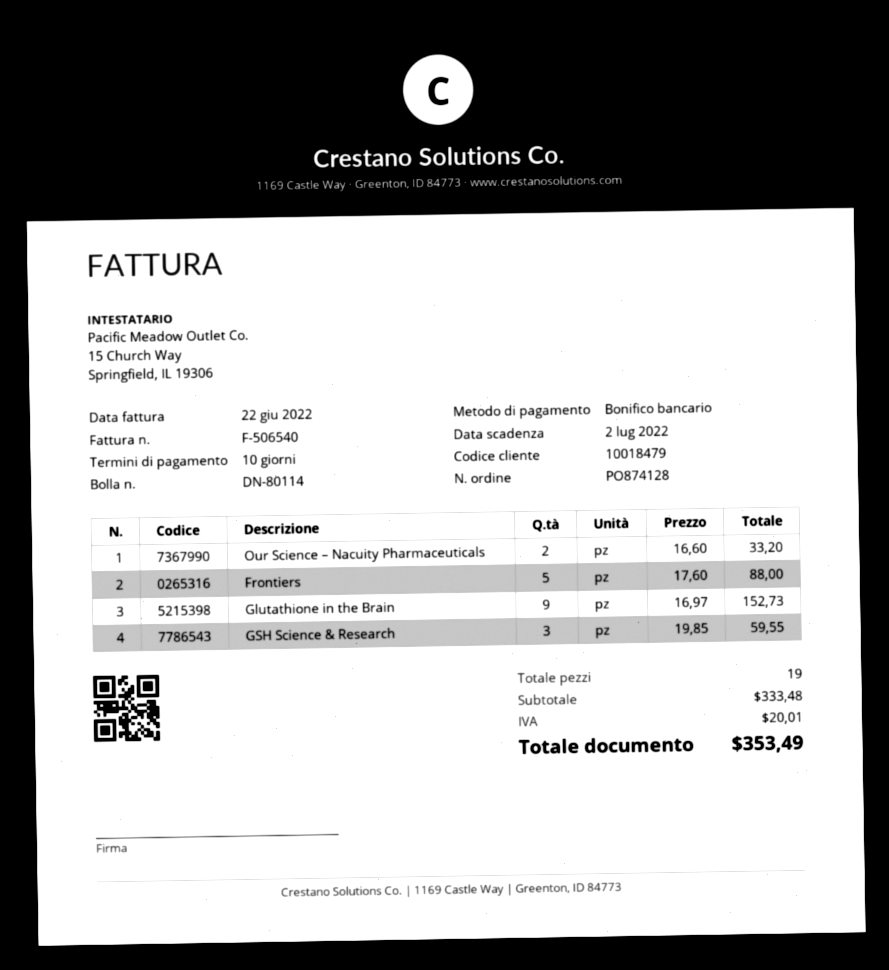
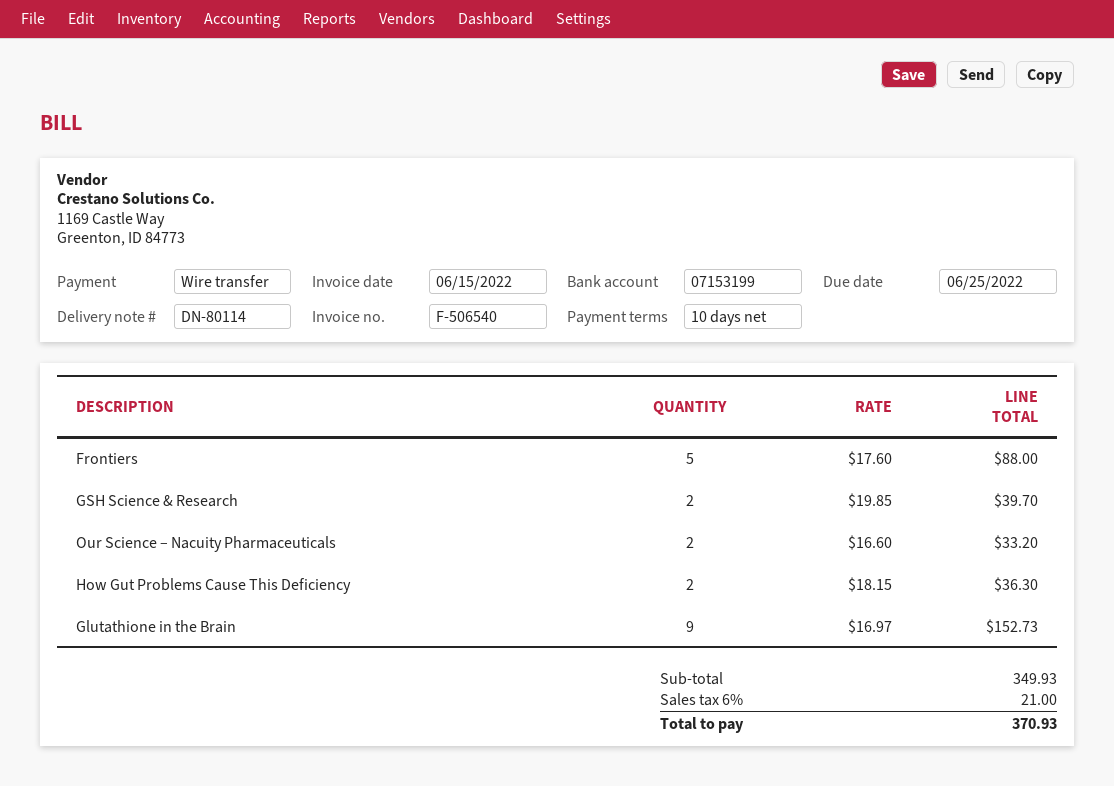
invoice date: 2022-06-22 -> 2022-06-15
due date: 2022-07-02 -> 2022-06-25
GSH Science & Research: 3 x 19.85 = 59.55 -> 2 x 19.85 = 39.70
How Gut Problems Cause This Deficiency: none -> 2 x 18.15 = 36.30
subtotal: 333.48 -> 349.93
tax: 20.01 -> 21.00
total: 353.49 -> 370.93

